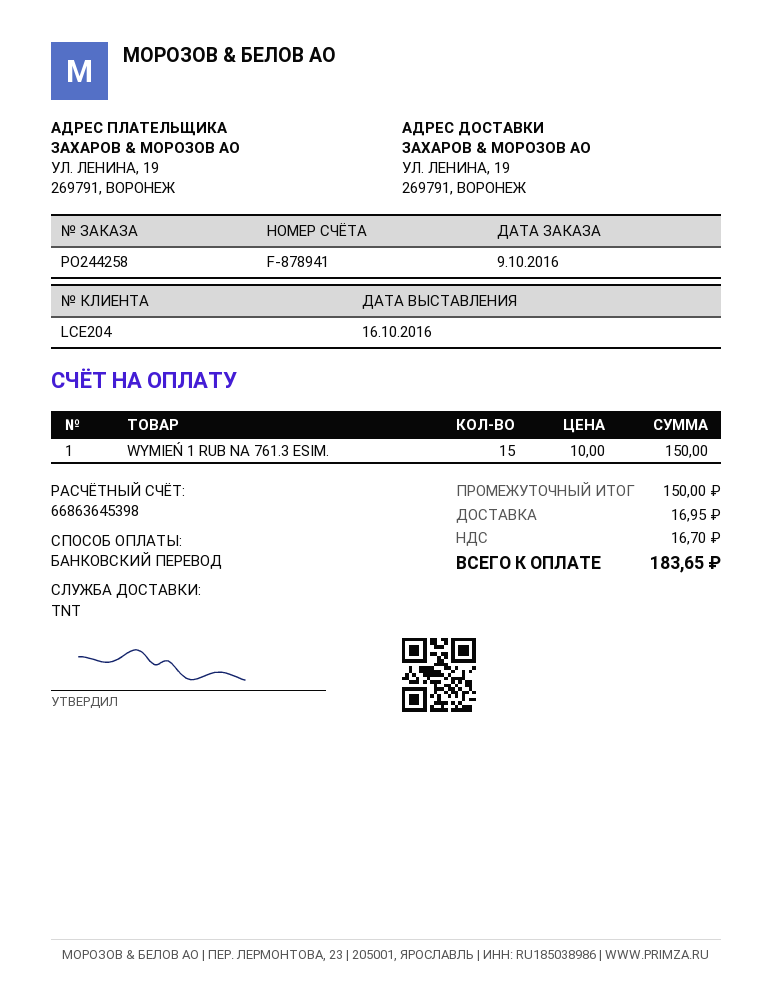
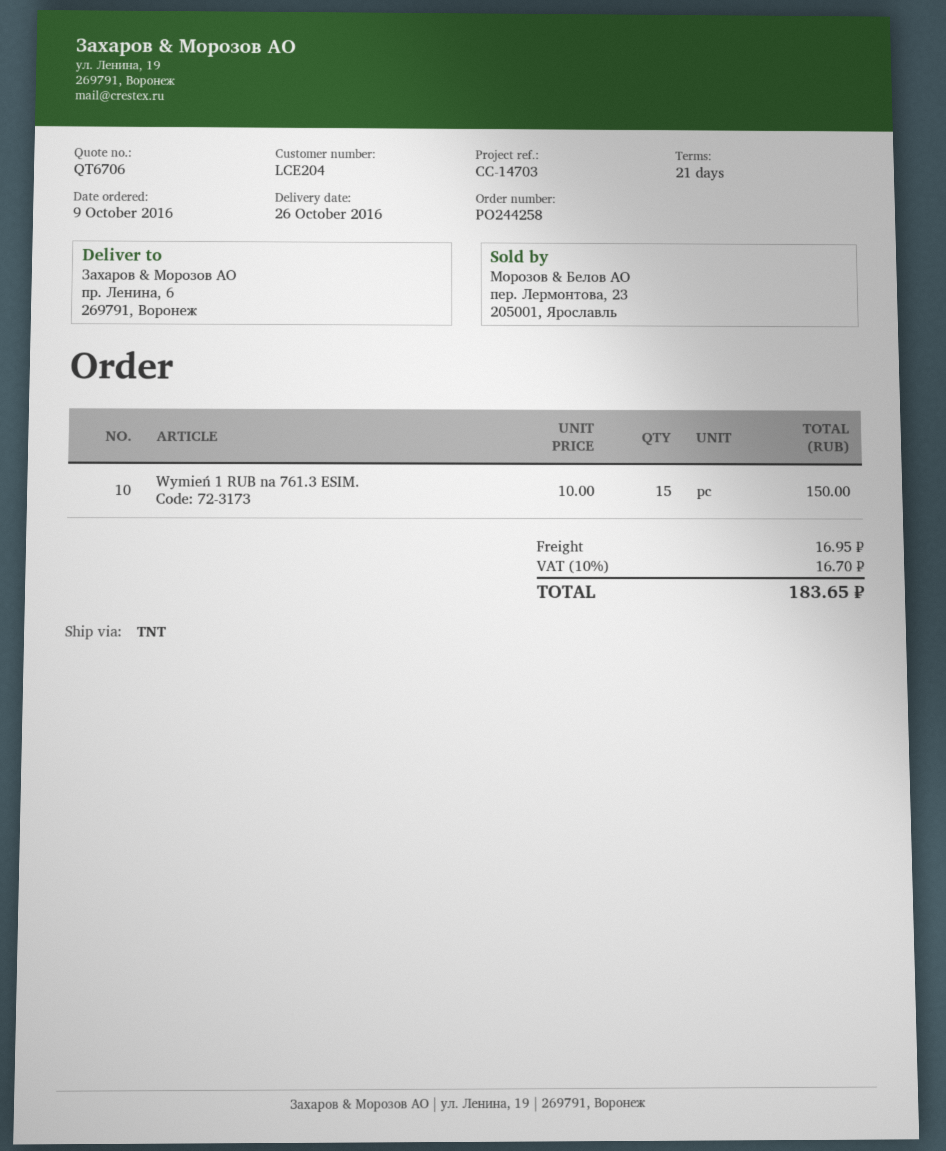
ship to: УЛ. ЛЕНИНА, 19, 269791, ВОРОНЕЖ -> пр. Ленина, 6, 269791, Воронеж

